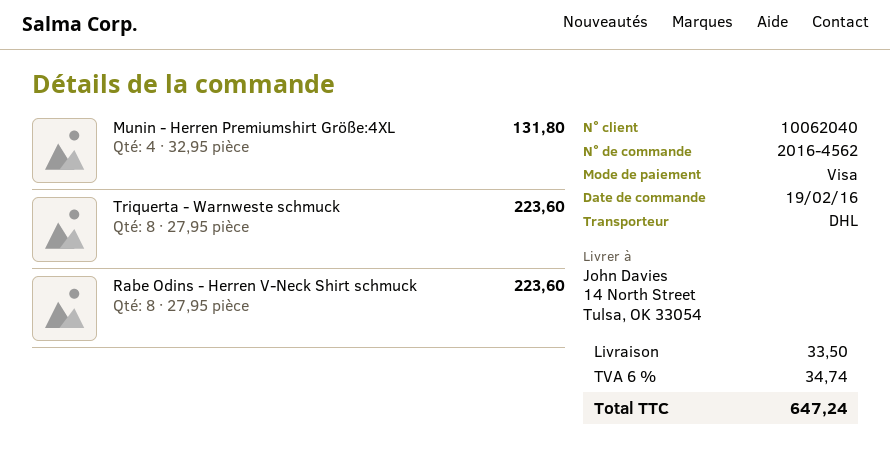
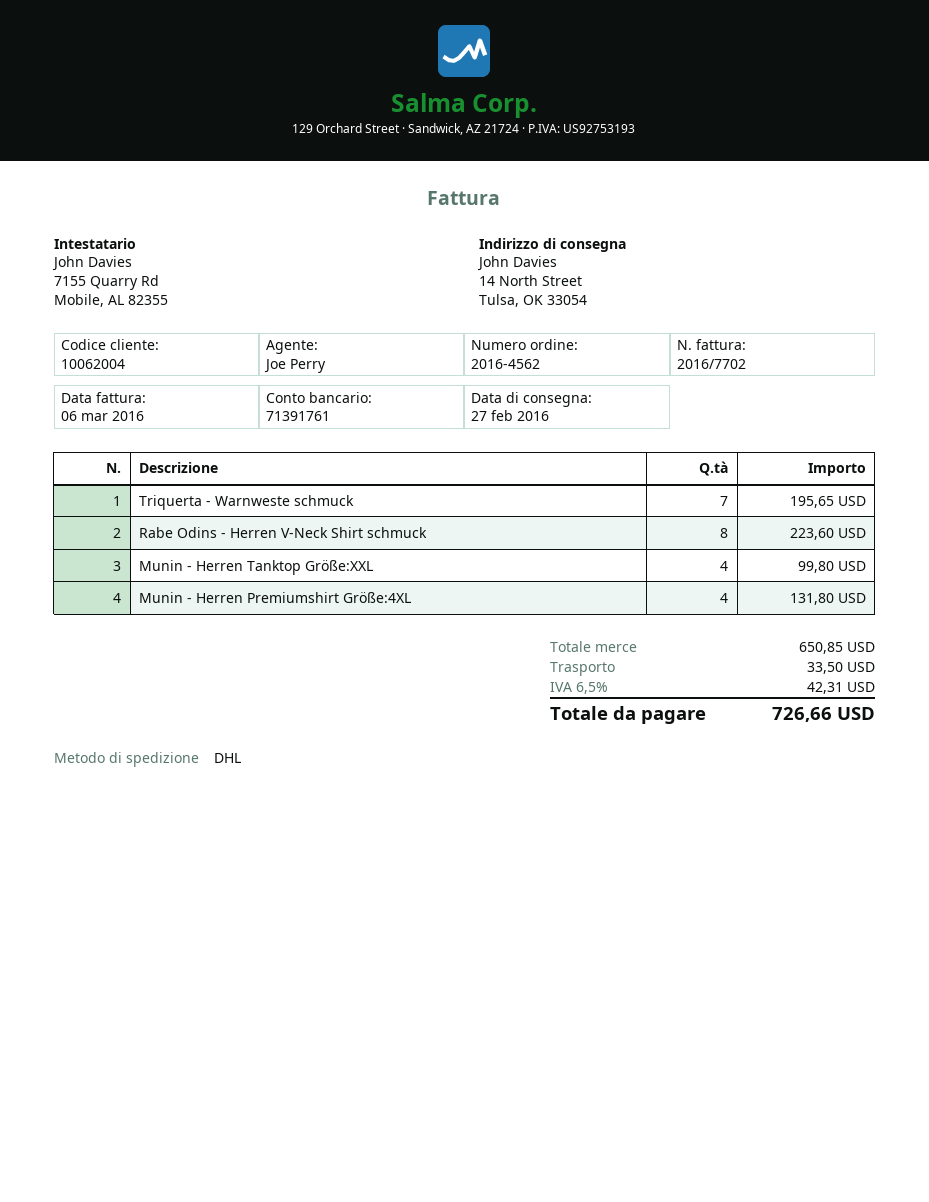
customer number: 10062040 -> 10062004
Triquerta - Warnweste schmuck: 8 for 223.60 -> 7 for 195.65
Munin - Herren Tanktop Größe:XXL: none -> 4 for 99.80
tax: 6% = 34.74 -> 6.5% = 42.31
total: 647.24 -> 726.66

